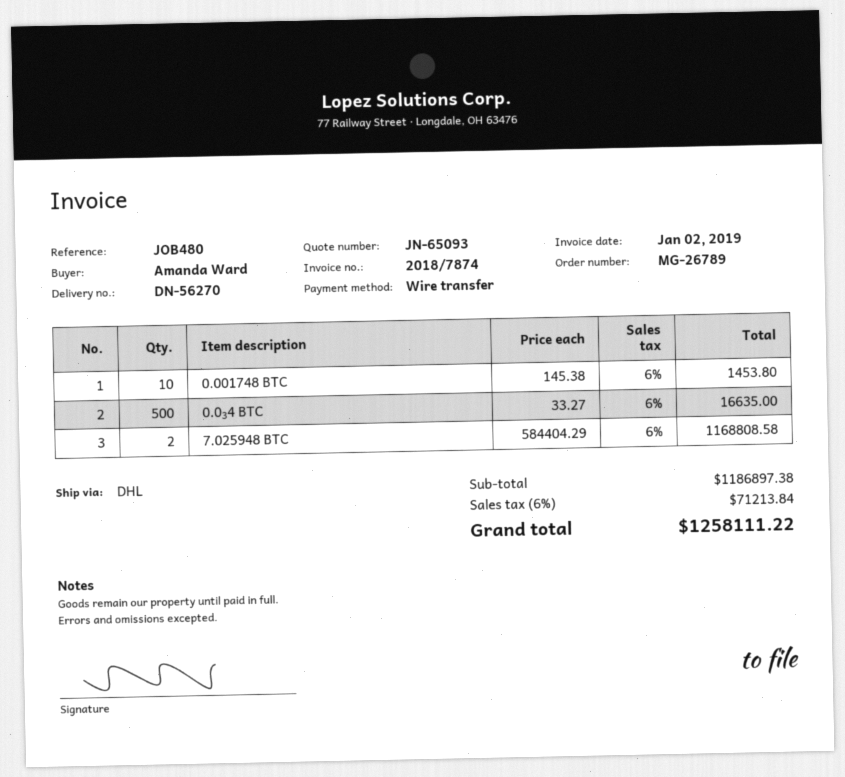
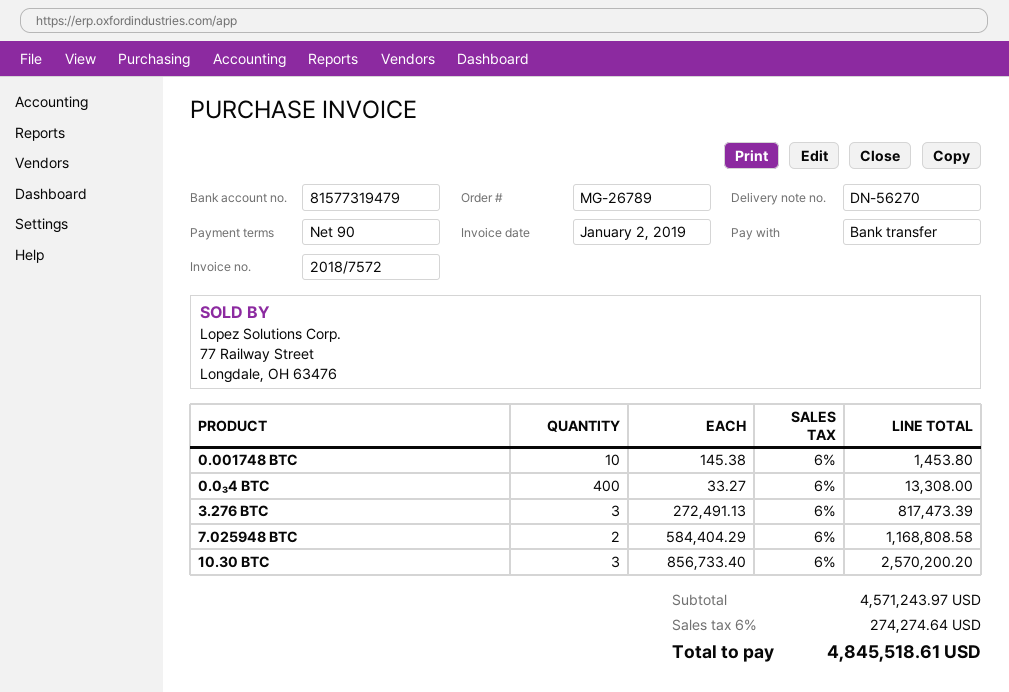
invoice number: 2018/7874 -> 2018/7572
0.0₃4 BTC: 500 x 33.27 = 16635.00 -> 400 x 33.27 = 13308.00
3.276 BTC: none -> 3 x 272491.13 = 817473.39
10.30 BTC: none -> 3 x 856733.40 = 2570200.20
subtotal: 1186897.38 -> 4571243.97
tax: 6% = 71213.84 -> 6% = 274274.64
total: 1258111.22 -> 4845518.61

